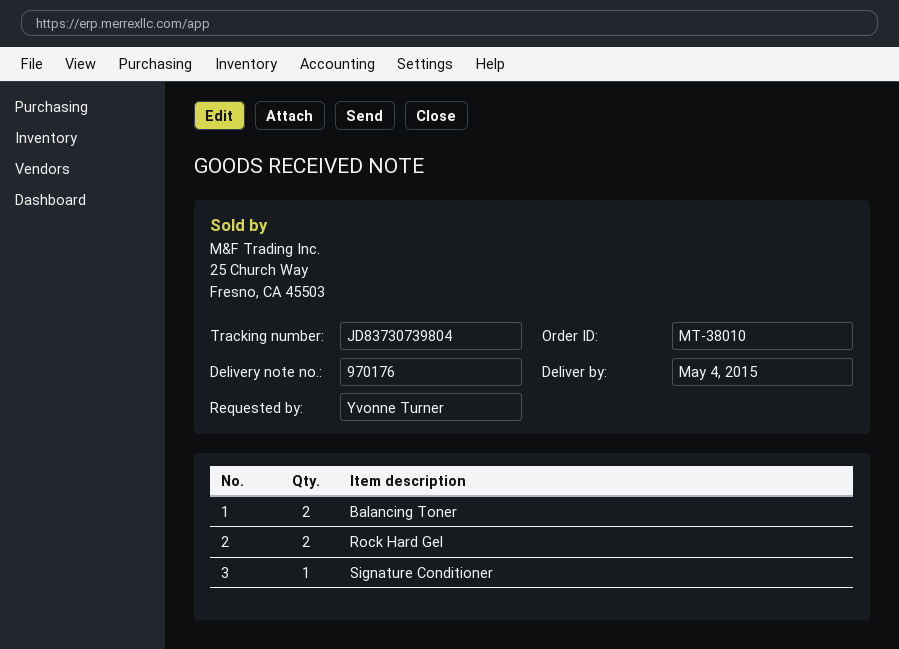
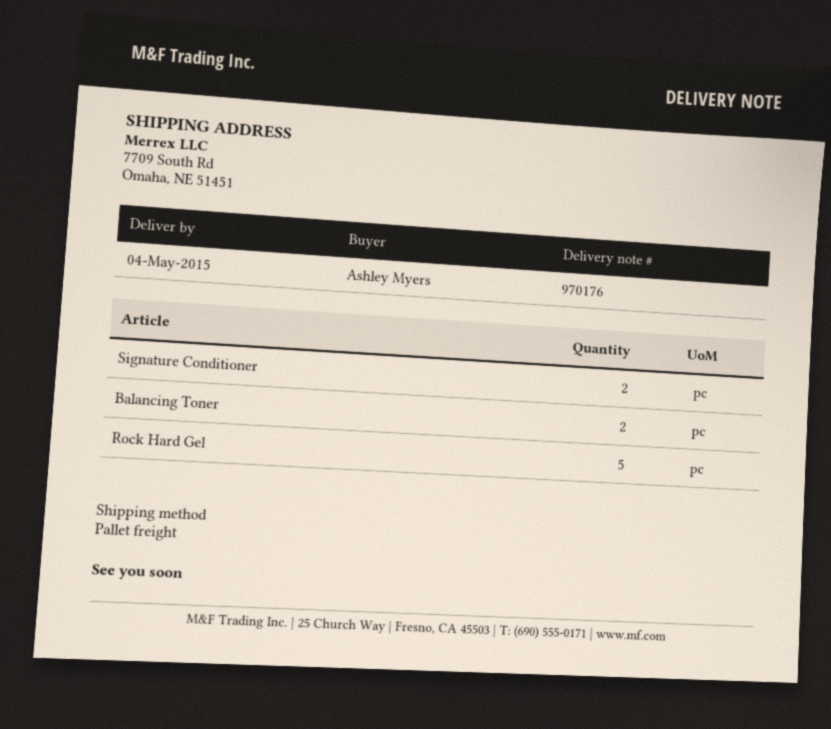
ordered by: Yvonne Turner -> Ashley Myers
Rock Hard Gel: 2 -> 5
Signature Conditioner: 1 -> 2

